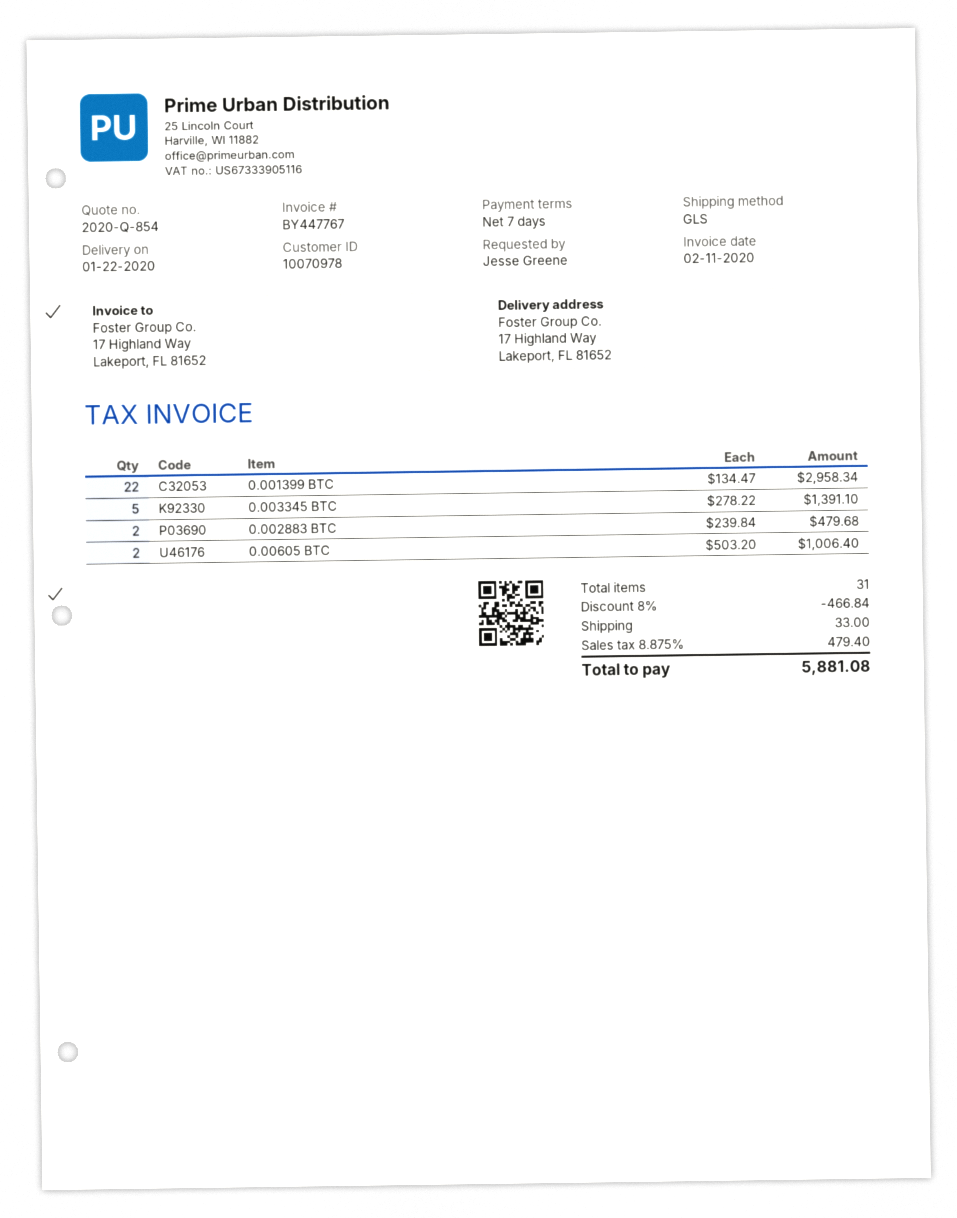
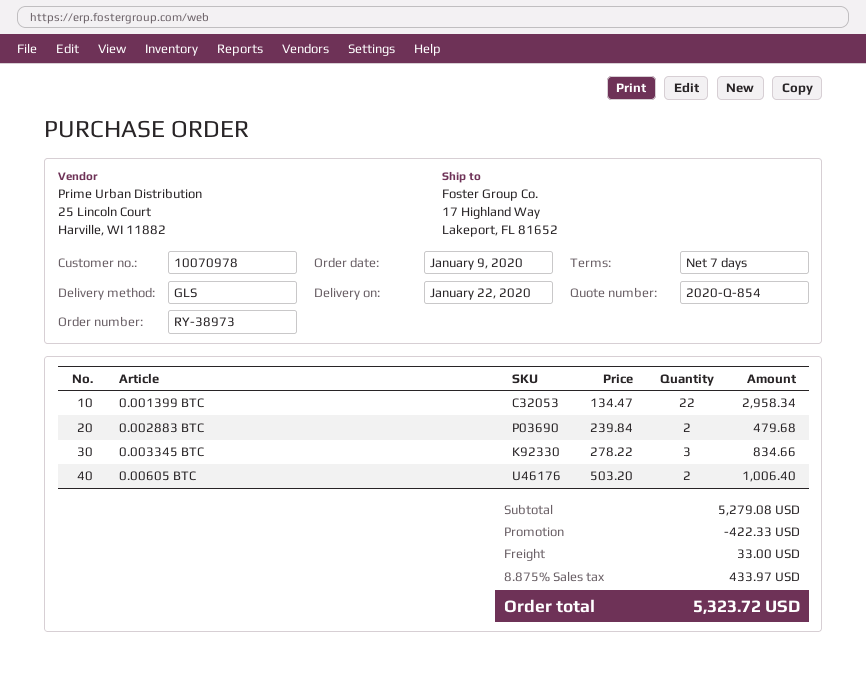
0.003345 BTC: 5 x 278.22 = 1391.10 -> 3 x 278.22 = 834.66
discount: 466.84 -> 422.33
tax: 8.875% = 479.40 -> 8.875% = 433.97
total: 5881.08 -> 5323.72

